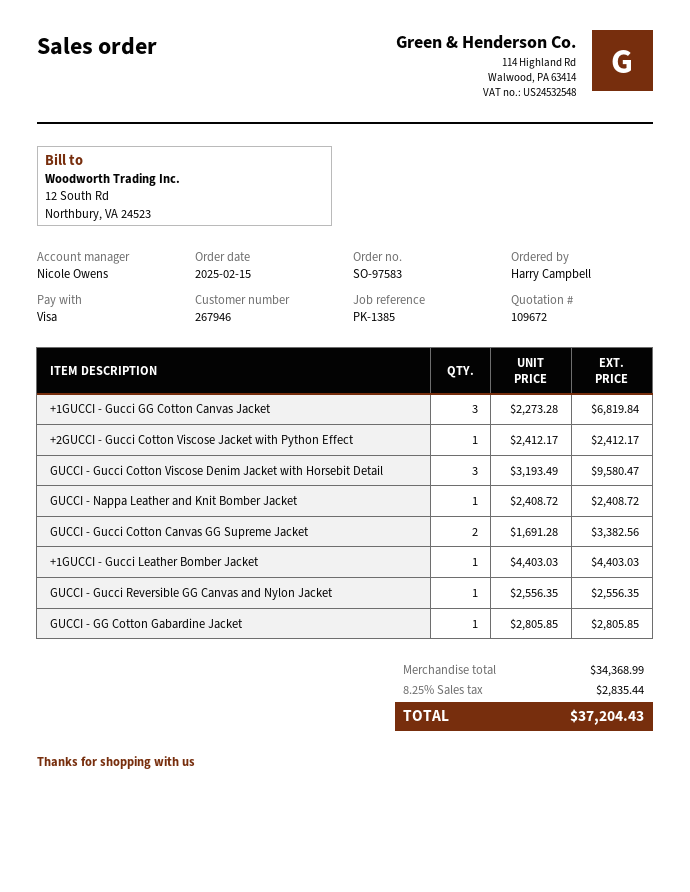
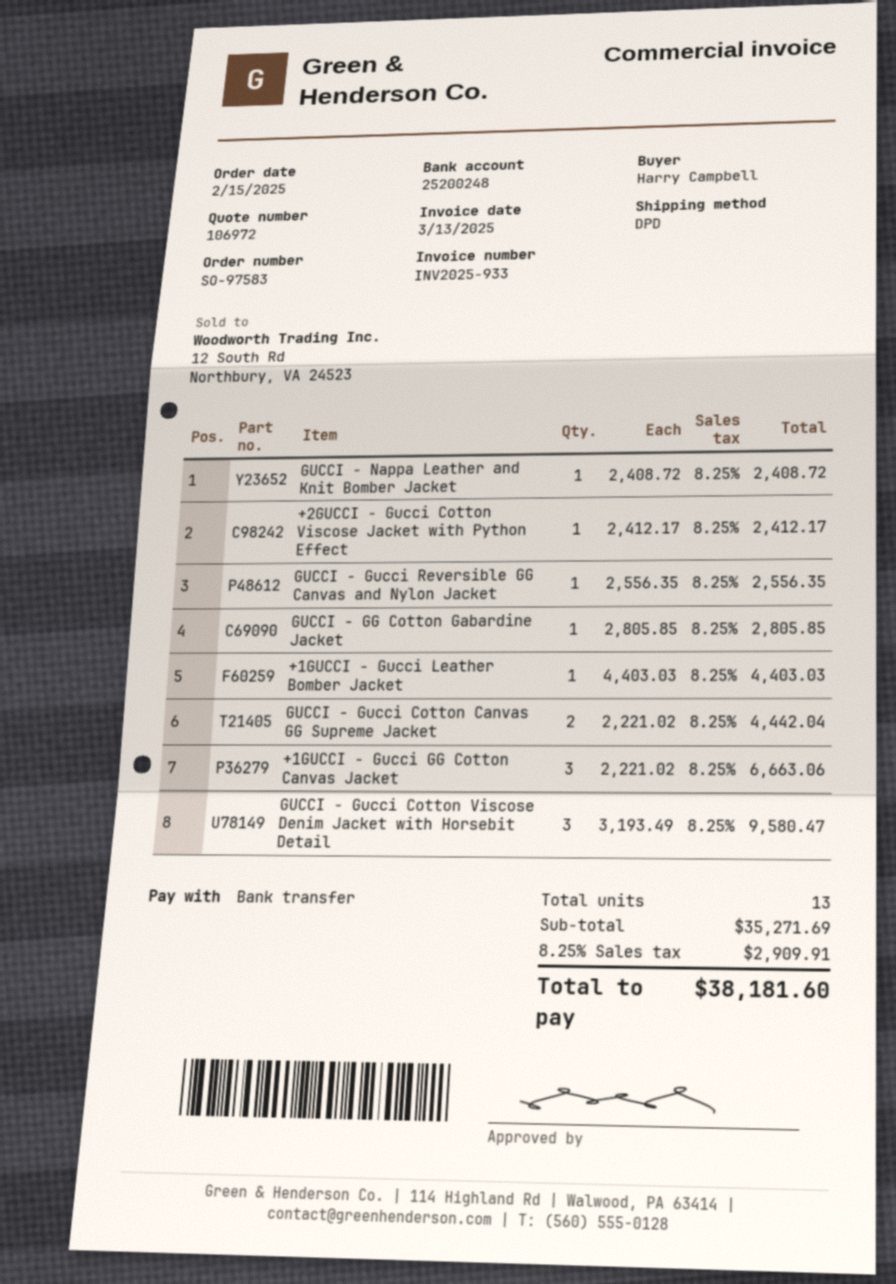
quote number: 109672 -> 106972
payment method: Visa -> bank transfer
+1GUCCI - Gucci GG Cotton Canvas Jacket: 3 x 2273.28 = 6819.84 -> 3 x 2221.02 = 6663.06
GUCCI - Gucci Cotton Canvas GG Supreme Jacket: 2 x 1691.28 = 3382.56 -> 2 x 2221.02 = 4442.04
subtotal: 34368.99 -> 35271.69
tax: 8.25% = 2835.44 -> 8.25% = 2909.91
total: 37204.43 -> 38181.60

